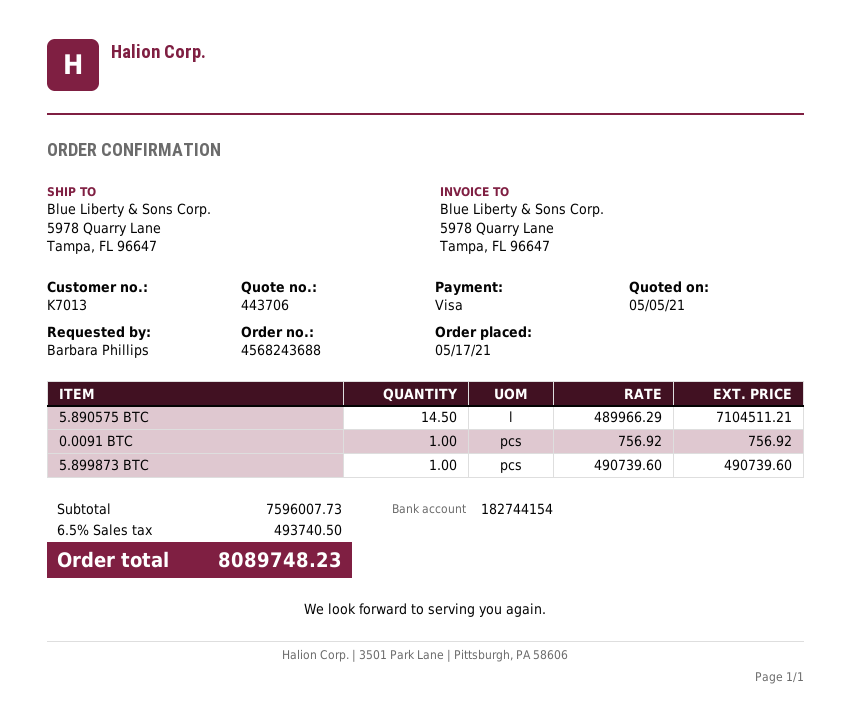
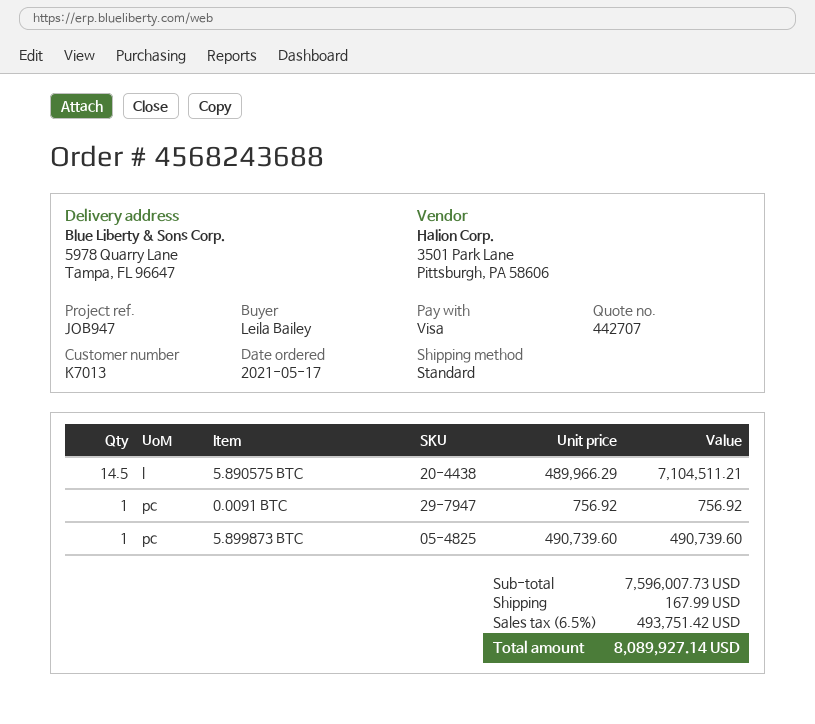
quote number: 443706 -> 442707
ordered by: Barbara Phillips -> Leila Bailey
shipping: none -> 167.99
tax: 6.5% = 493740.50 -> 6.5% = 493751.42
total: 8089748.23 -> 8089927.14

